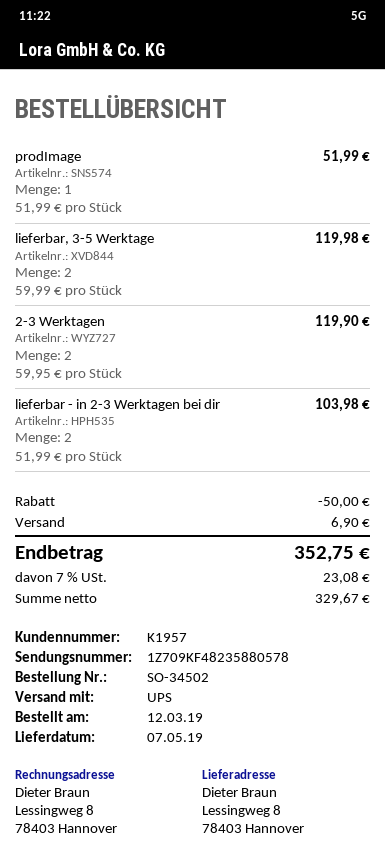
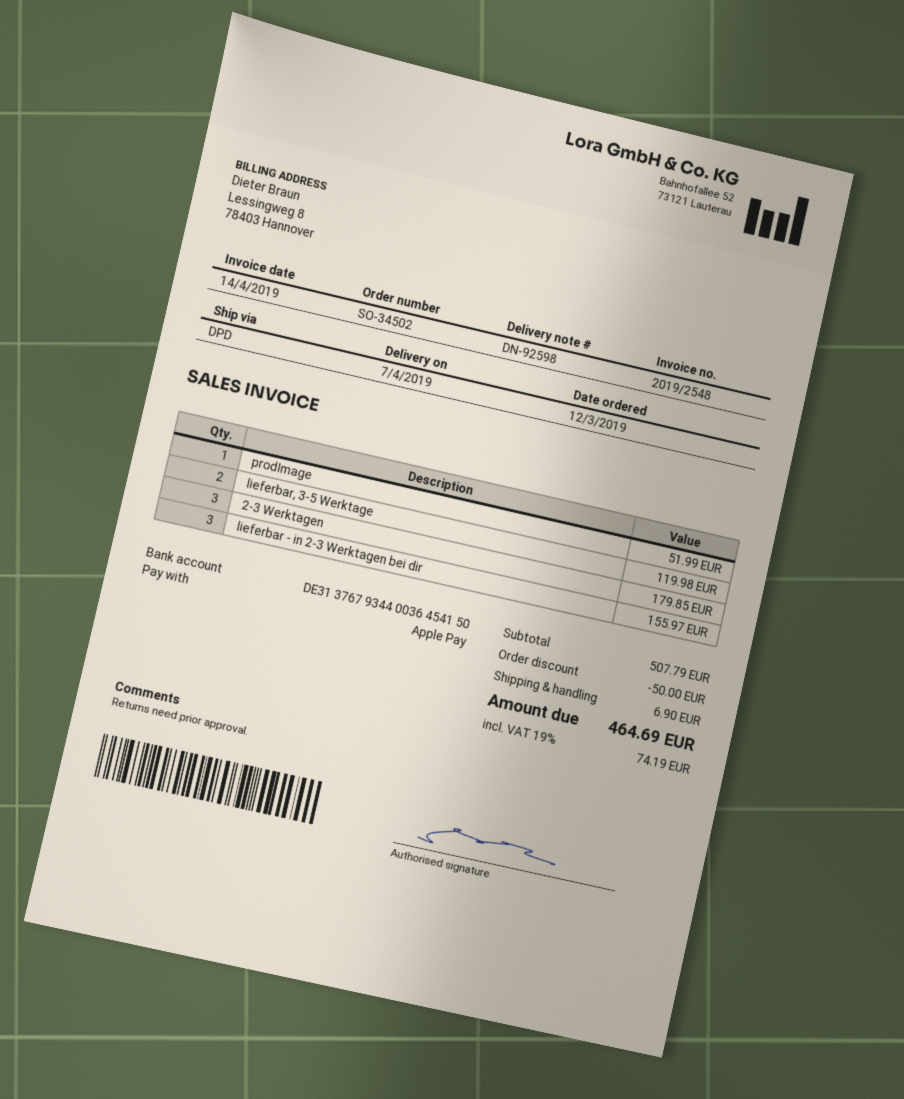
delivery date: 2019-05-07 -> 2019-04-07
shipping method: UPS -> DPD
2-3 Werktagen: 2 for 119.90 -> 3 for 179.85
lieferbar - in 2-3 Werktagen bei dir: 2 for 103.98 -> 3 for 155.97
tax: 7% = 23.08 -> 19% = 74.19
total: 352.75 -> 464.69

